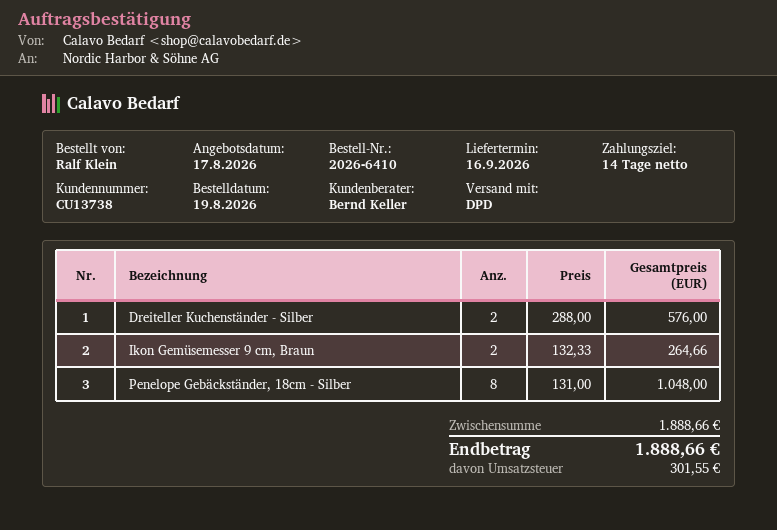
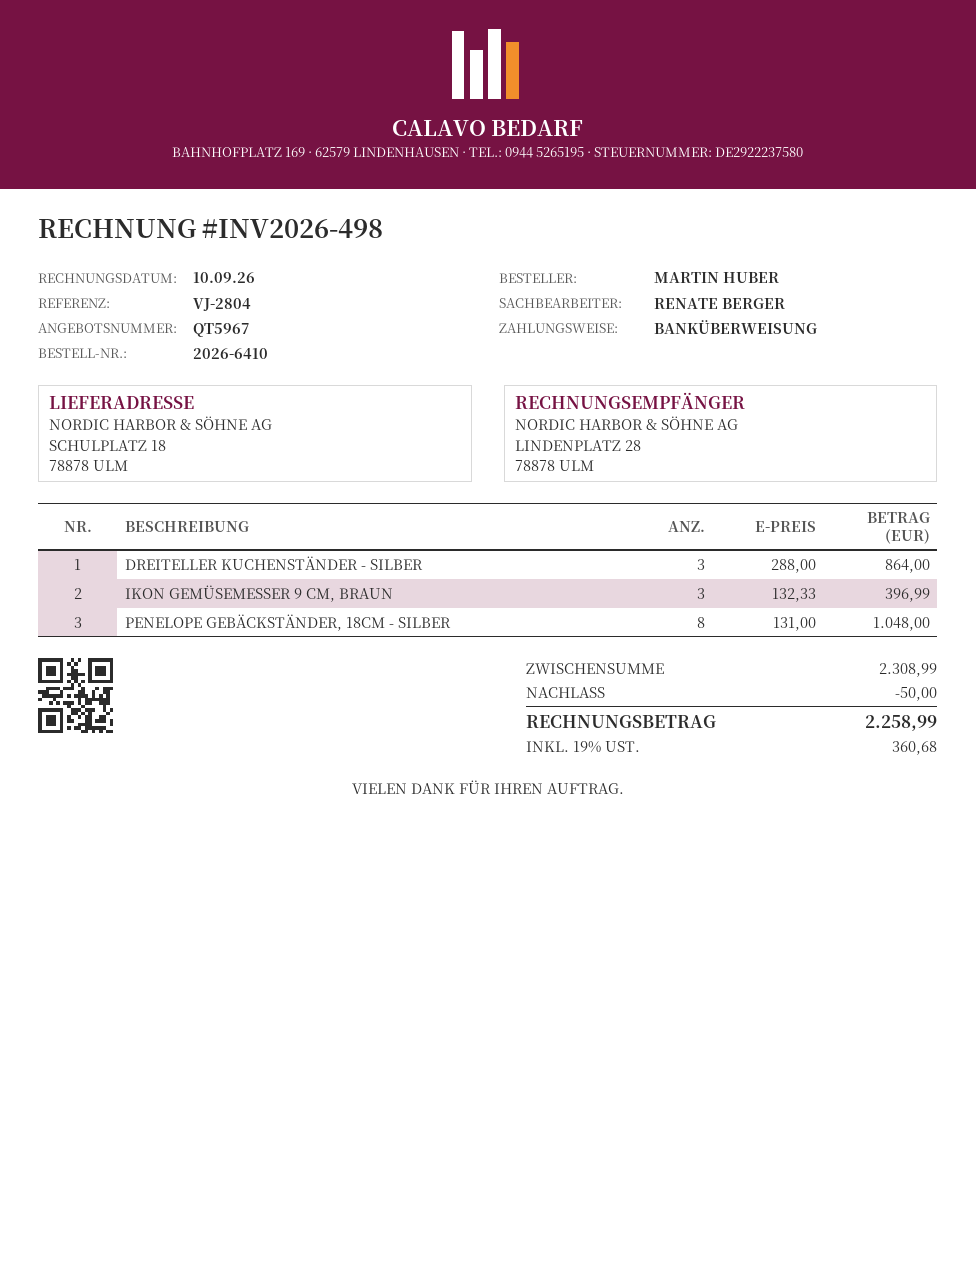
ordered by: Ralf Klein -> MARTIN HUBER
sales rep: Bernd Keller -> RENATE BERGER
Dreiteller Kuchenständer - Silber: 2 x 288.00 = 576.00 -> 3 x 288.00 = 864.00
Ikon Gemüsemesser 9 cm, Braun: 2 x 132.33 = 264.66 -> 3 x 132.33 = 396.99
subtotal: 1888.66 -> 2308.99
discount: none -> 50.00
tax: 301.55 -> 360.68
total: 1888.66 -> 2258.99

